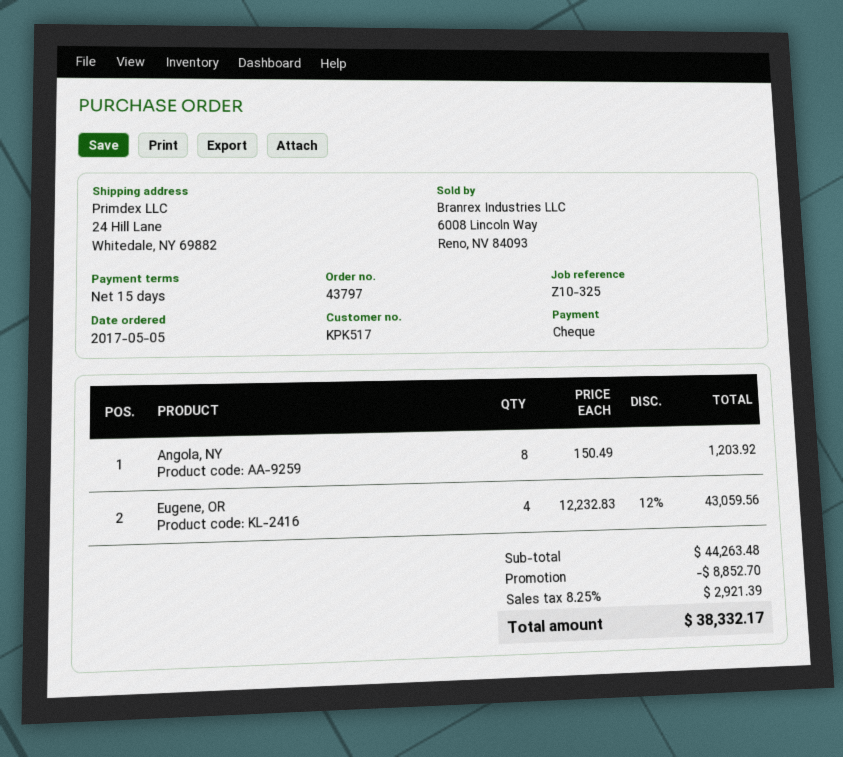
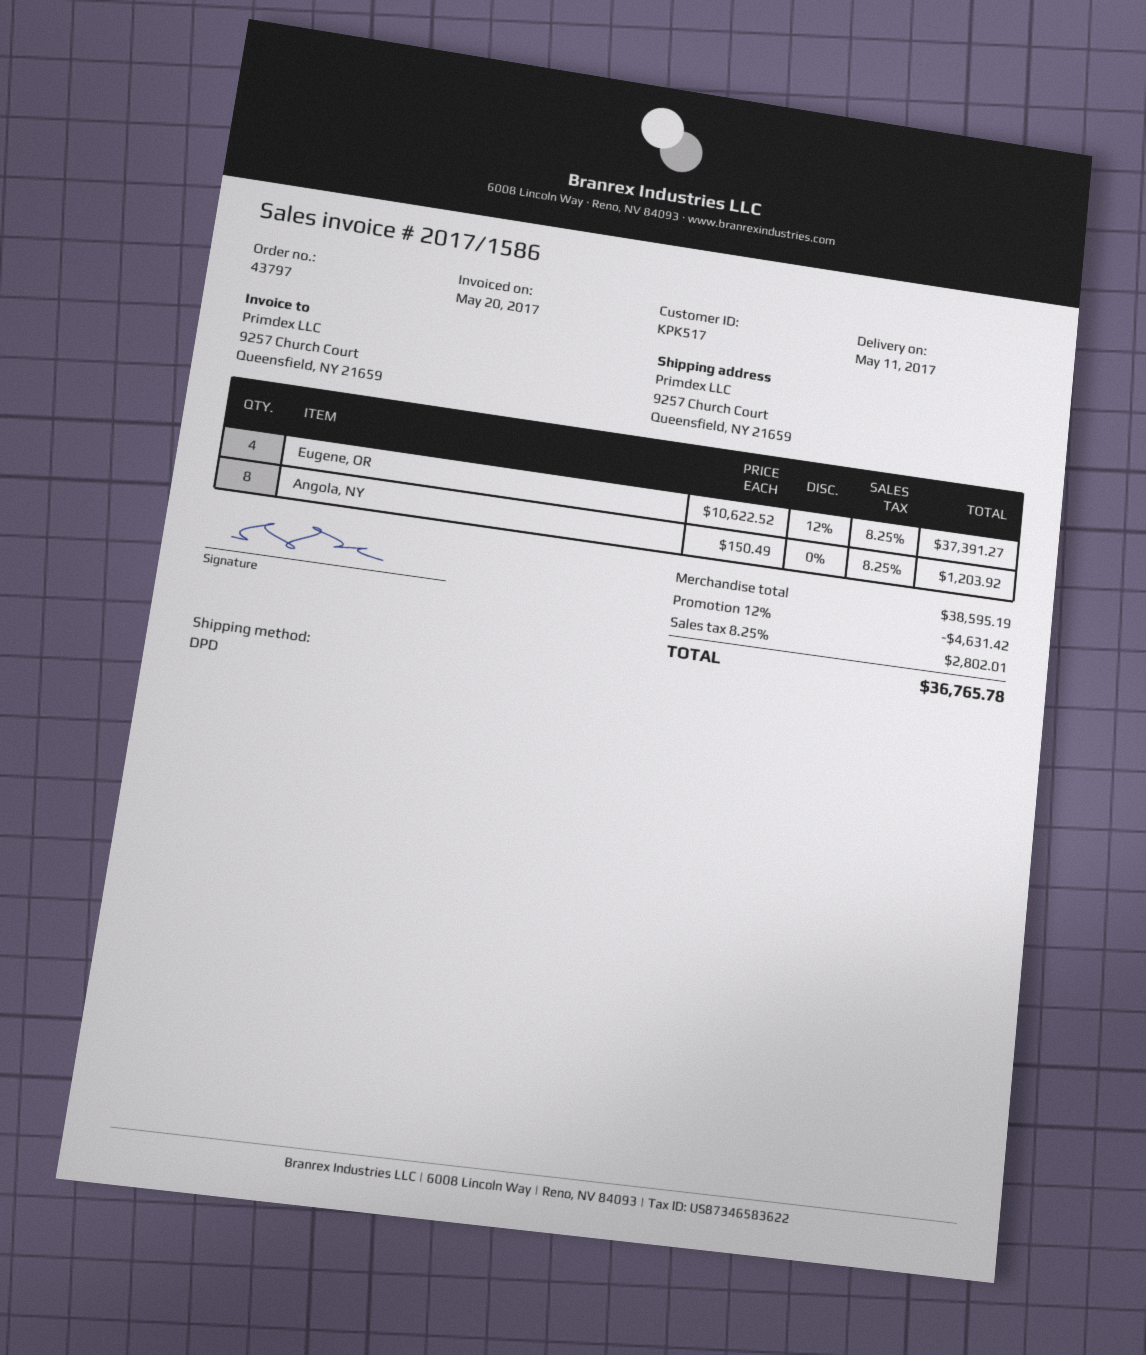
ship to: 24 Hill Lane, Whitedale, NY 69882 -> 9257 Church Court, Queensfield, NY 21659
Eugene, OR: 4 x 12232.83 - 12% = 43059.56 -> 4 x 10622.52 - 12% = 37391.27
subtotal: 44263.48 -> 38595.19
discount: 8852.70 -> 4631.42
tax: 8.25% = 2921.39 -> 8.25% = 2802.01
total: 38332.17 -> 36765.78

